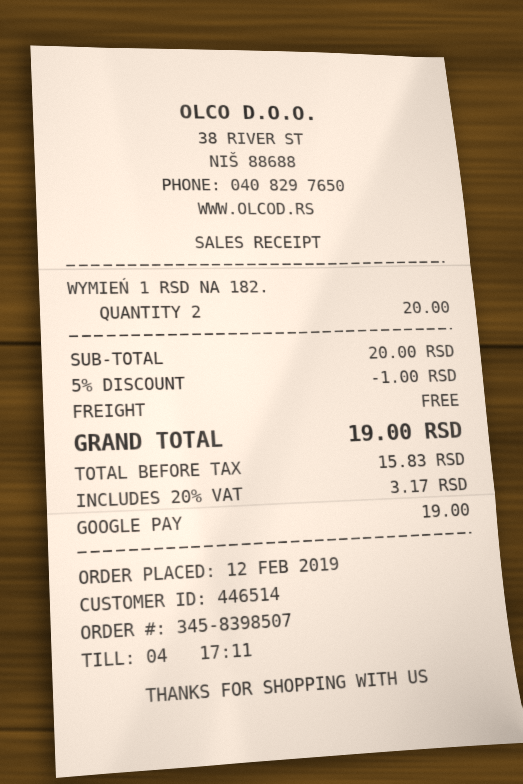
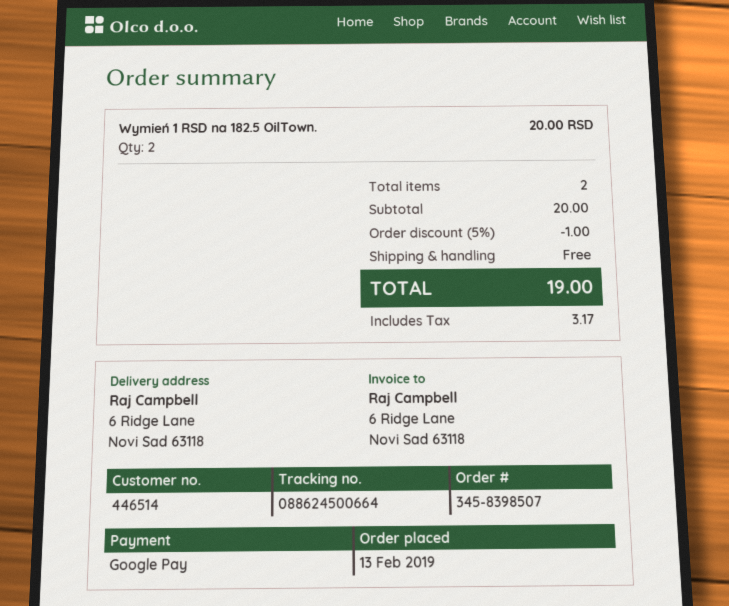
order date: 2019-02-12 -> 2019-02-13

